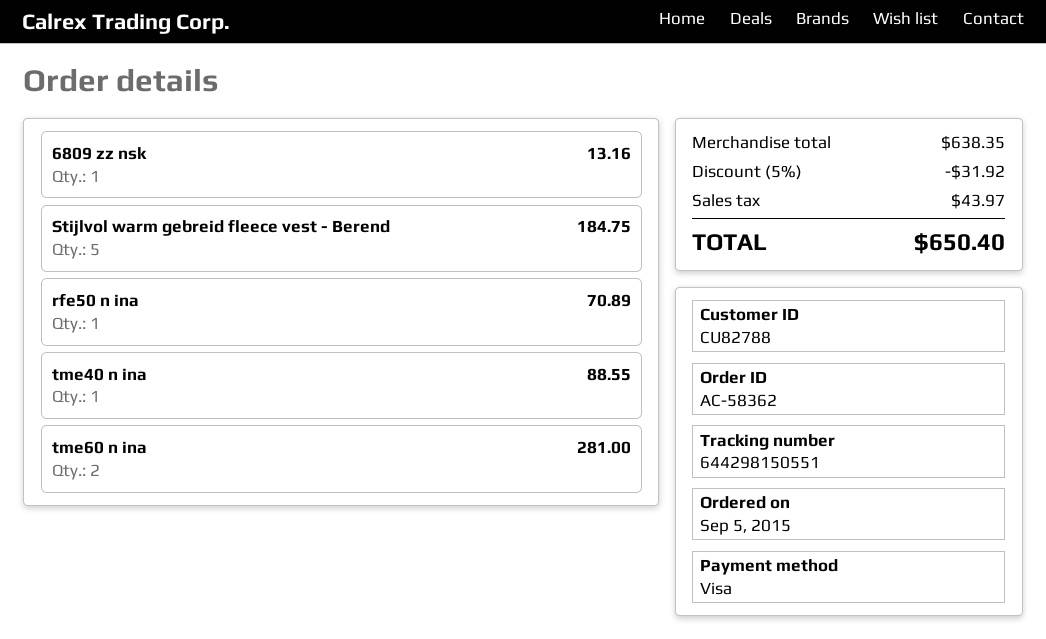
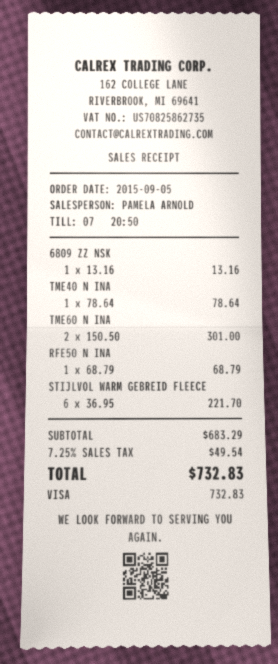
Stijlvol warm gebreid fleece vest - Berend: 5 for 184.75 -> 6 for 221.70
rfe50 n ina: 1 for 70.89 -> 1 for 68.79
tme40 n ina: 1 for 88.55 -> 1 for 78.64
tme60 n ina: 2 for 281.00 -> 2 for 301.00
subtotal: 638.35 -> 683.29
discount: 5% = 31.92 -> none
tax: 43.97 -> 49.54
total: 650.40 -> 732.83

